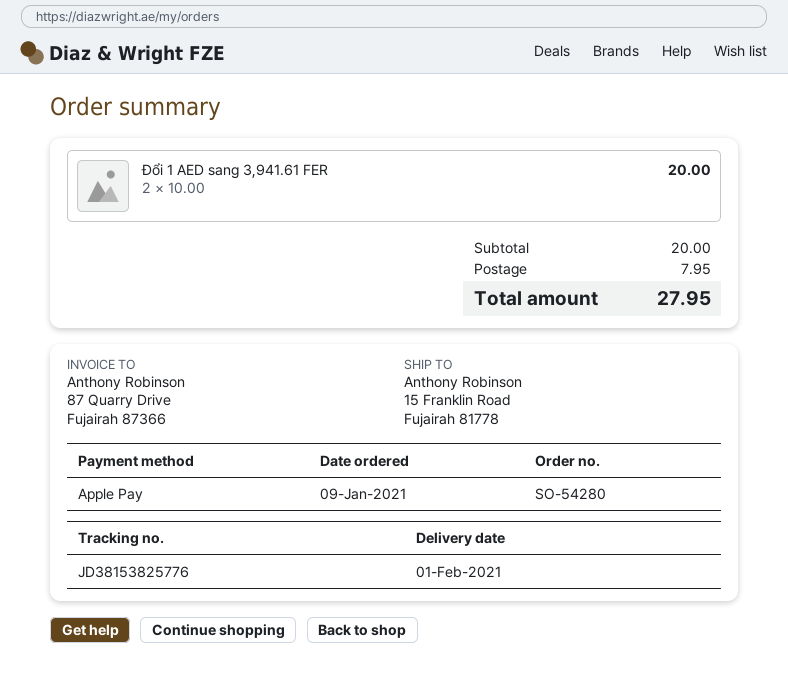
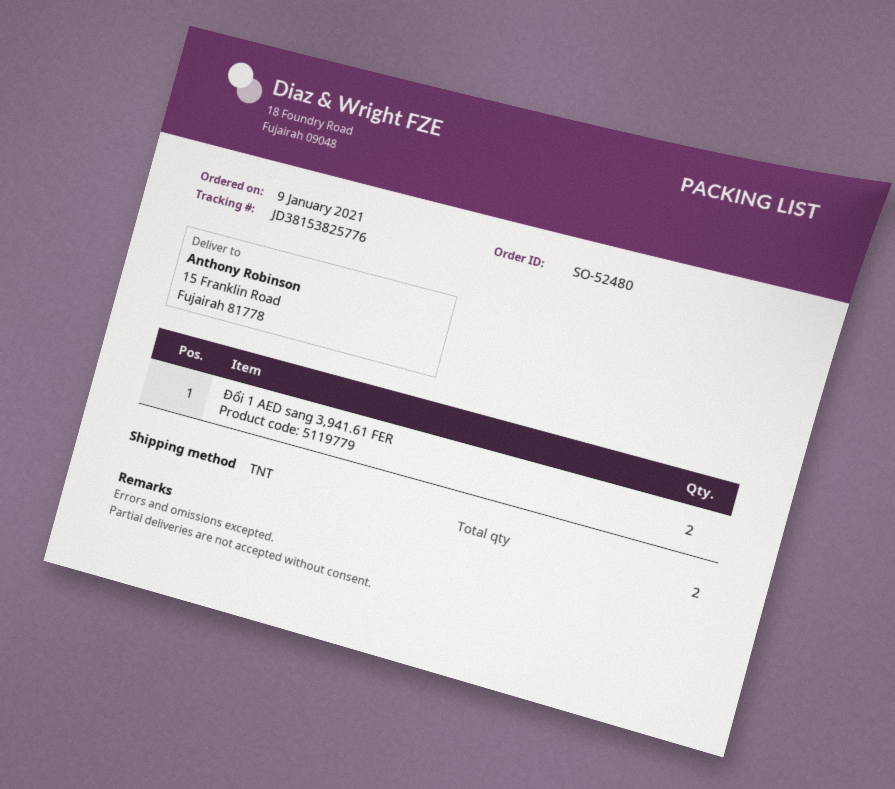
order number: SO-54280 -> SO-52480

